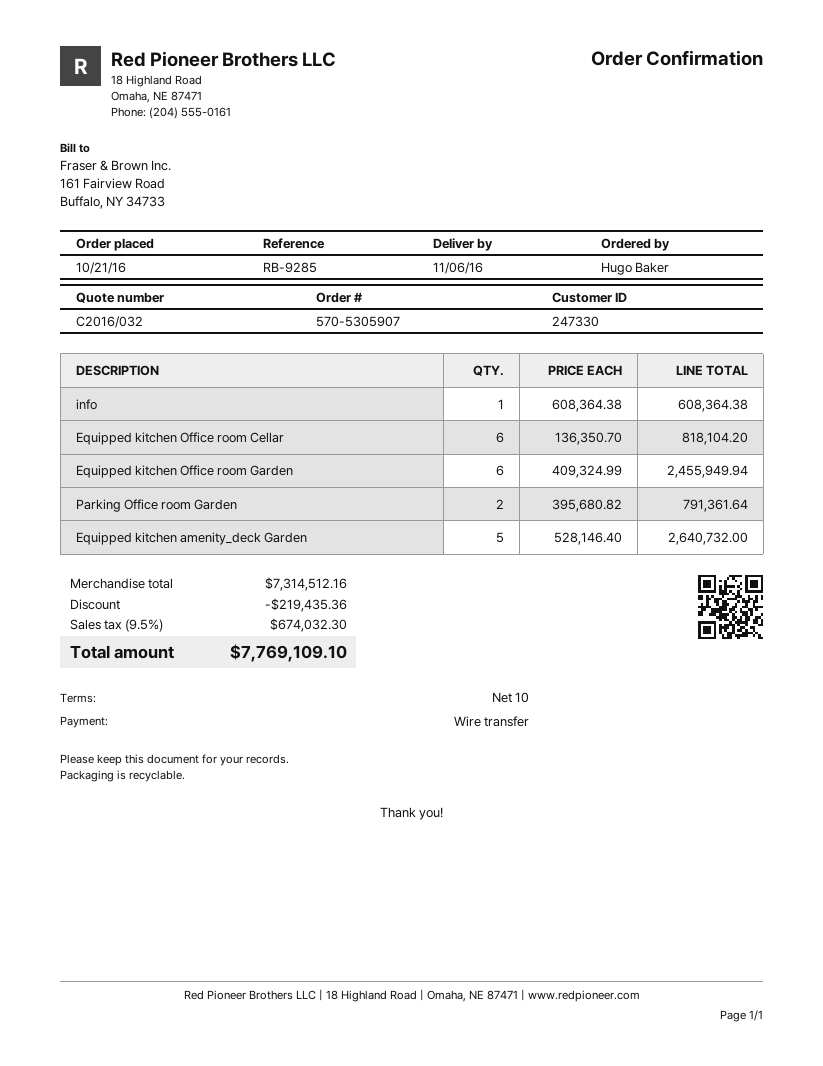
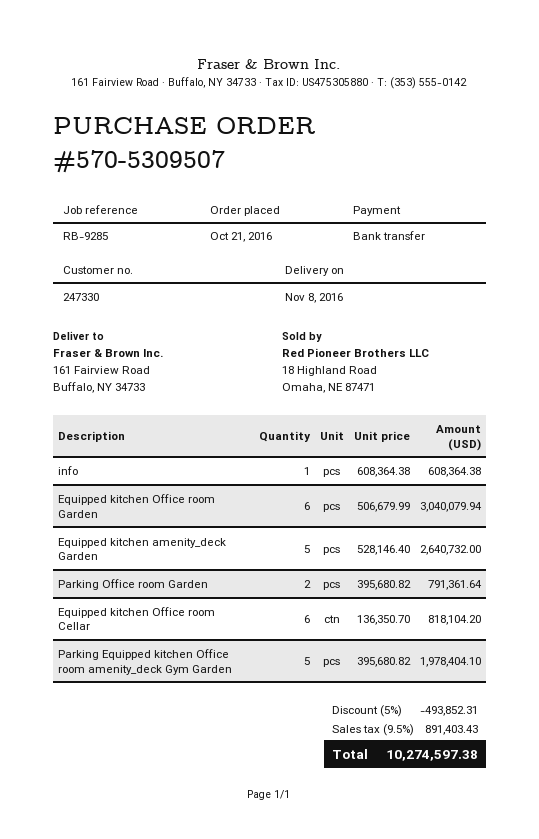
order number: 570-5305907 -> 570-5309507
delivery date: 2016-11-06 -> 2016-11-08
Equipped kitchen Office room Garden: 6 x 409324.99 = 2455949.94 -> 6 x 506679.99 = 3040079.94
Parking Equipped kitchen Office room amenity_deck Gym Garden: none -> 5 x 395680.82 = 1978404.10
discount: 219435.36 -> 493852.31
tax: 9.5% = 674032.30 -> 9.5% = 891403.43
total: 7769109.10 -> 10274597.38

